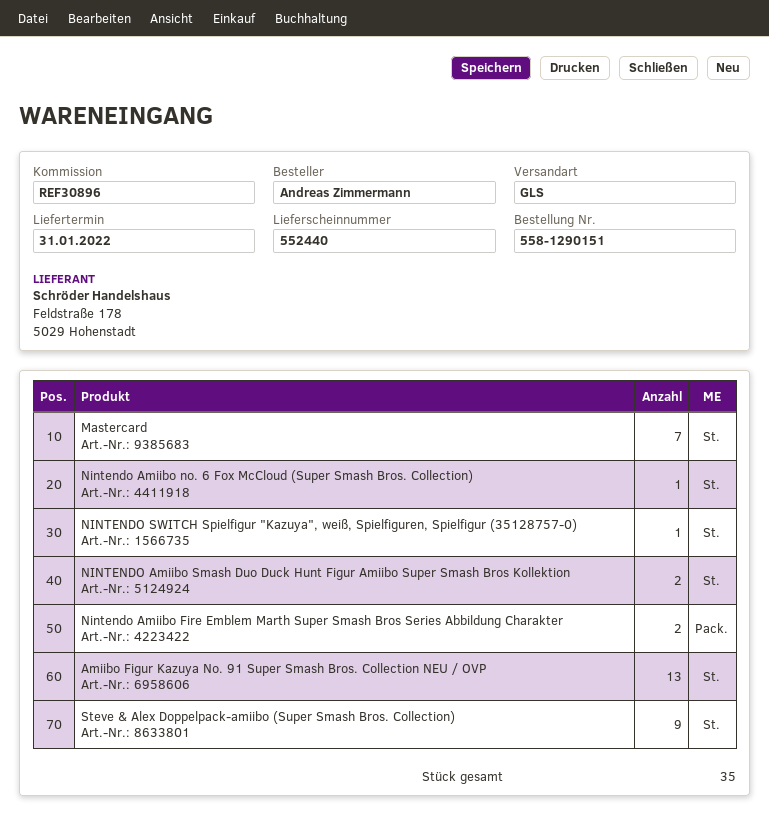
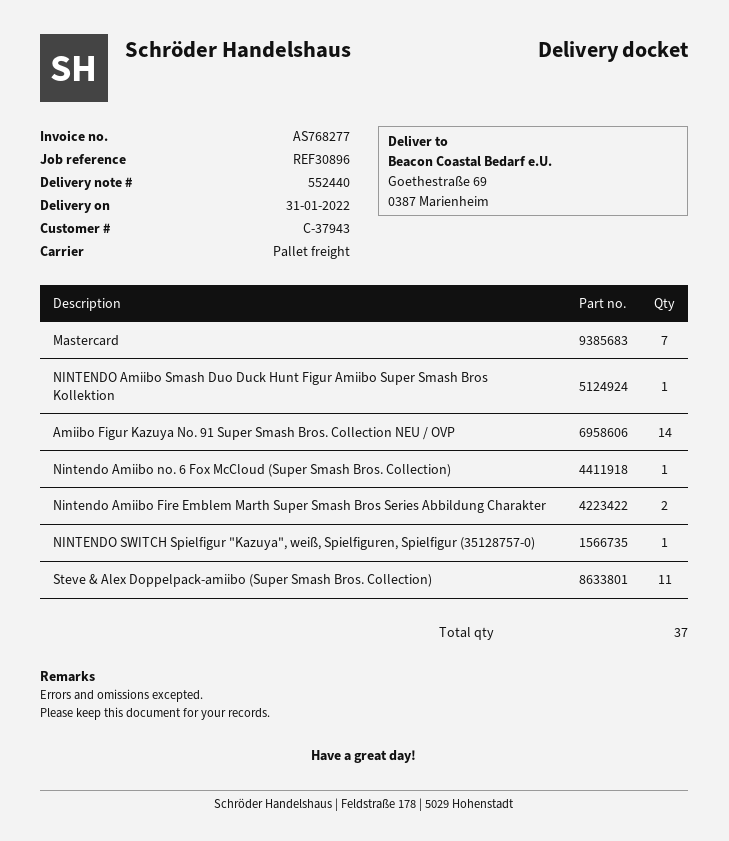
shipping method: GLS -> pallet freight
NINTENDO Amiibo Smash Duo Duck Hunt Figur Amiibo Super Smash Bros Kollektion: 2 -> 1
Amiibo Figur Kazuya No. 91 Super Smash Bros. Collection NEU / OVP: 13 -> 14
Steve & Alex Doppelpack-amiibo (Super Smash Bros. Collection): 9 -> 11
total quantity: 35 -> 37

